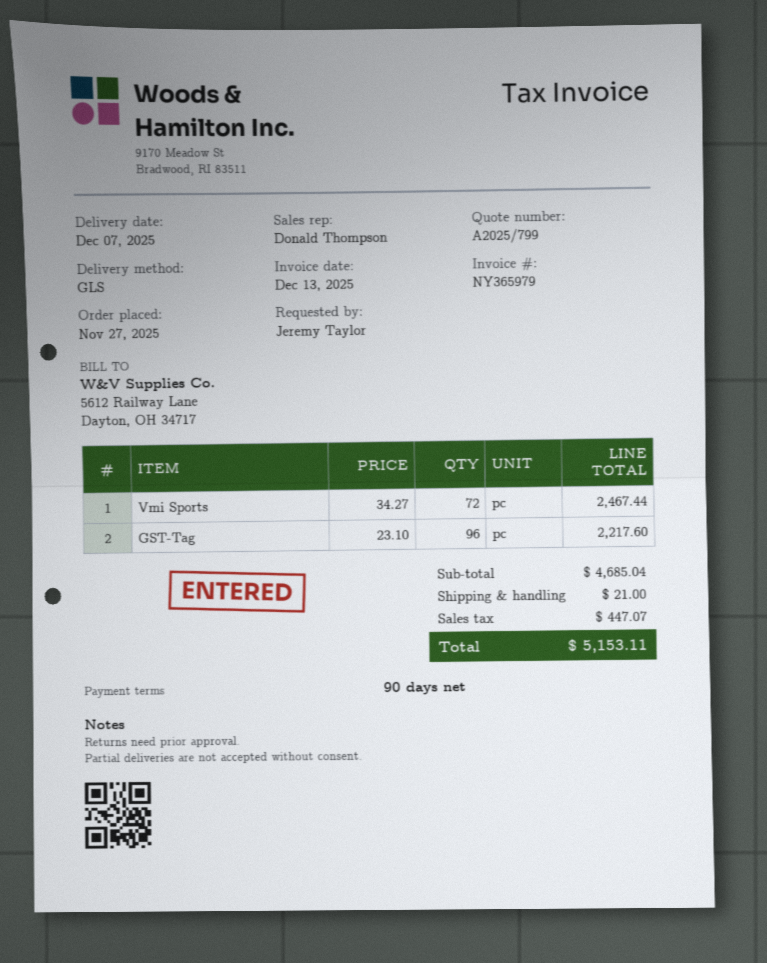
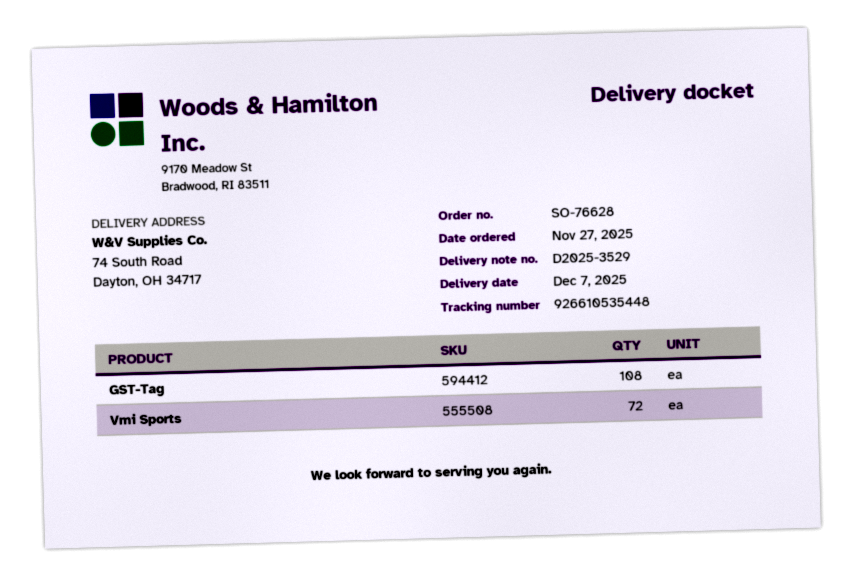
GST-Tag: 96 -> 108

